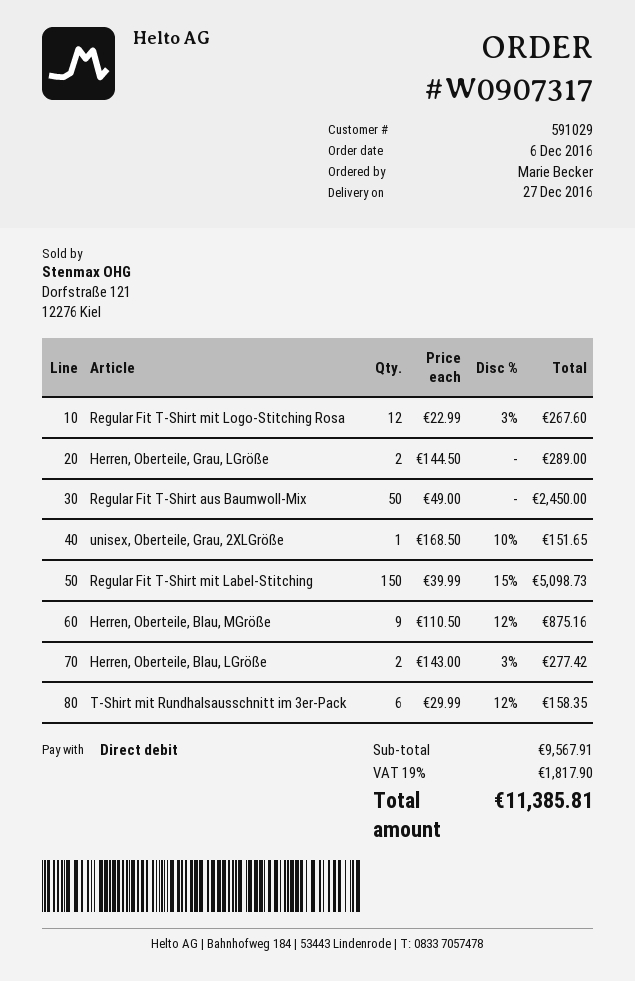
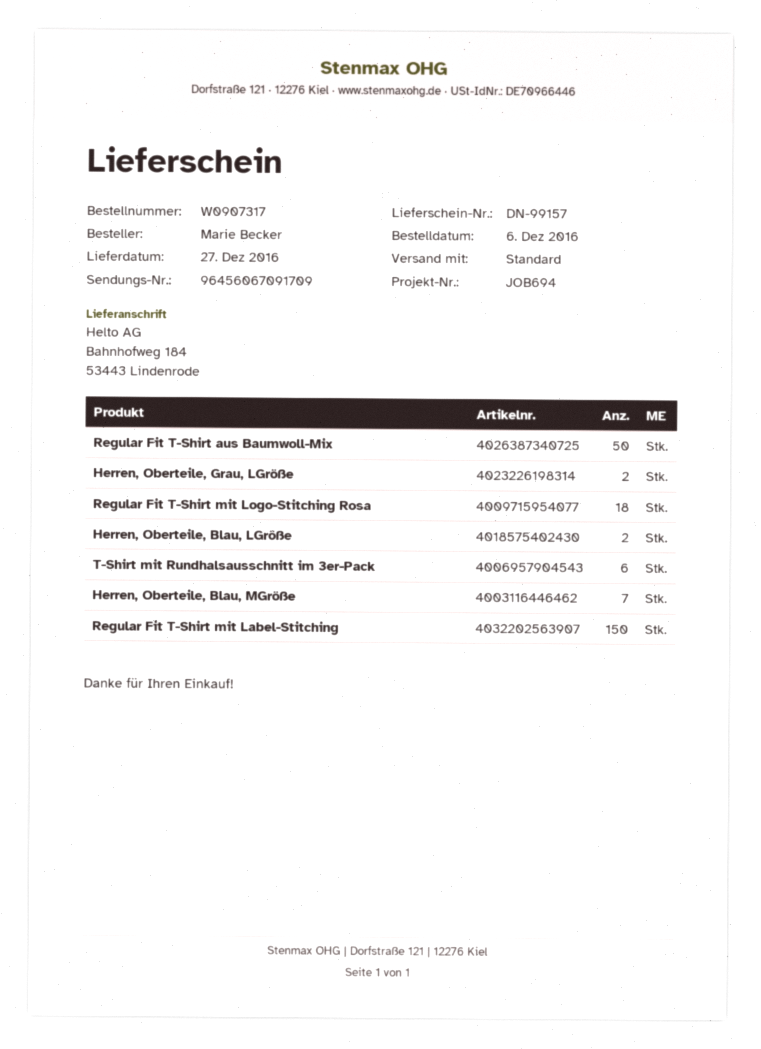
Regular Fit T-Shirt mit Logo-Stitching Rosa: 12 -> 18
unisex, Oberteile, Grau, 2XLGröße: 1 -> none
Herren, Oberteile, Blau, MGröße: 9 -> 7

